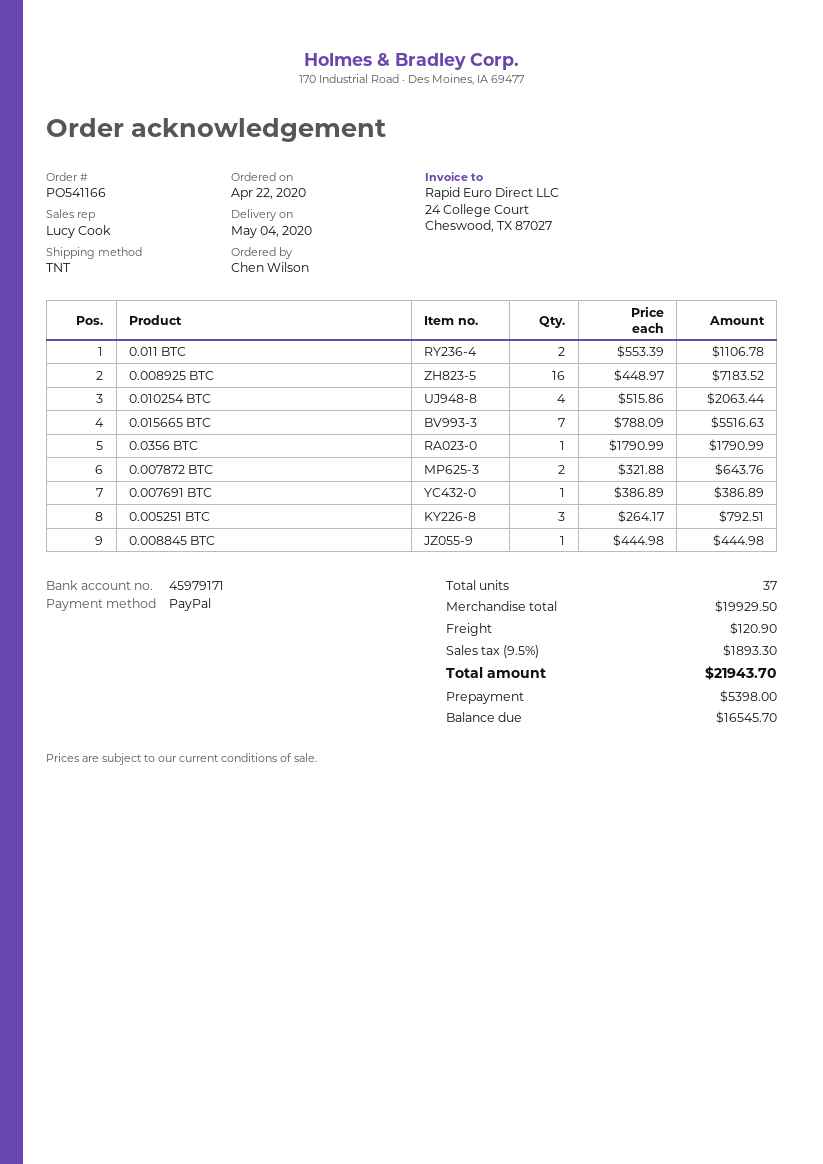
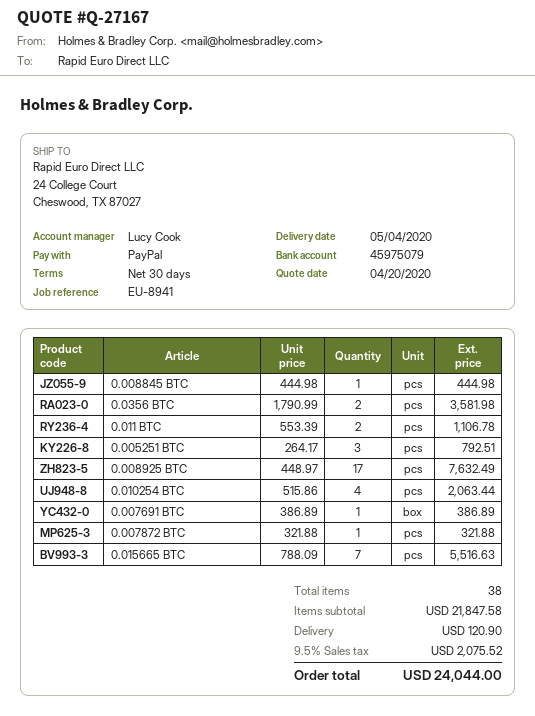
bank account: 45979171 -> 45975079
0.008925 BTC: 16 x 448.97 = 7183.52 -> 17 x 448.97 = 7632.49
0.0356 BTC: 1 x 1790.99 = 1790.99 -> 2 x 1790.99 = 3581.98
0.007872 BTC: 2 x 321.88 = 643.76 -> 1 x 321.88 = 321.88
total quantity: 37 -> 38
subtotal: 19929.50 -> 21847.58
tax: 9.5% = 1893.30 -> 9.5% = 2075.52
total: 21943.70 -> 24044.00

